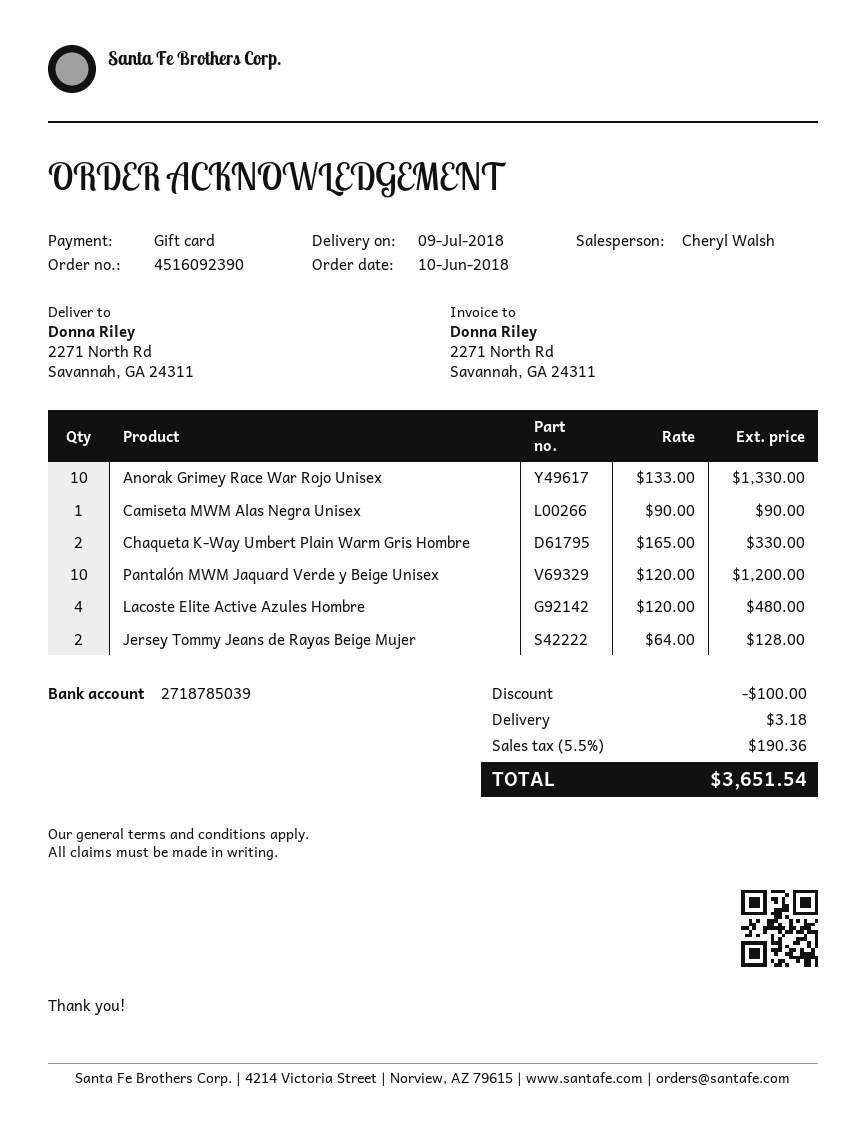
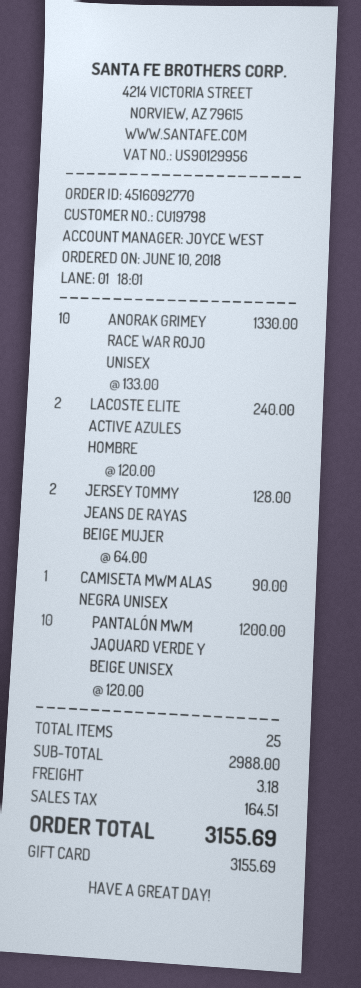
order number: 4516092390 -> 4516092770
sales rep: Cheryl Walsh -> JOYCE WEST
Chaqueta K-Way Umbert Plain Warm Gris Hombre: 2 x 165.00 = 330.00 -> none
Lacoste Elite Active Azules Hombre: 4 x 120.00 = 480.00 -> 2 x 120.00 = 240.00
discount: 100.00 -> none
tax: 190.36 -> 164.51
total: 3651.54 -> 3155.69

